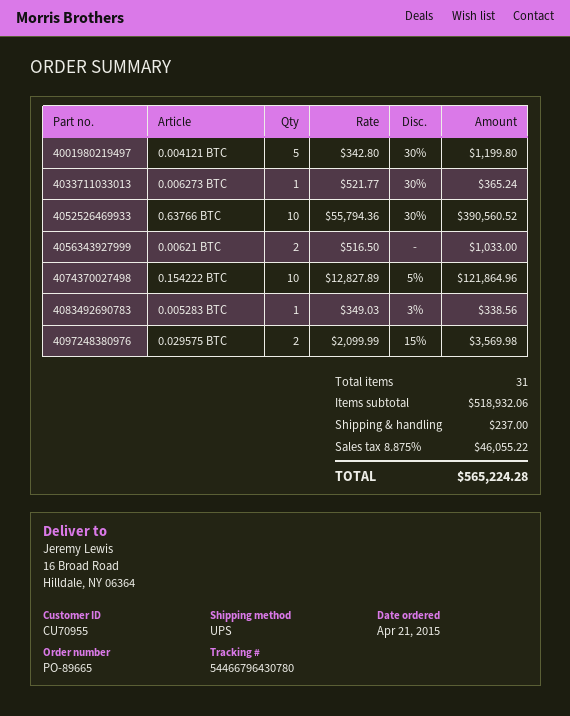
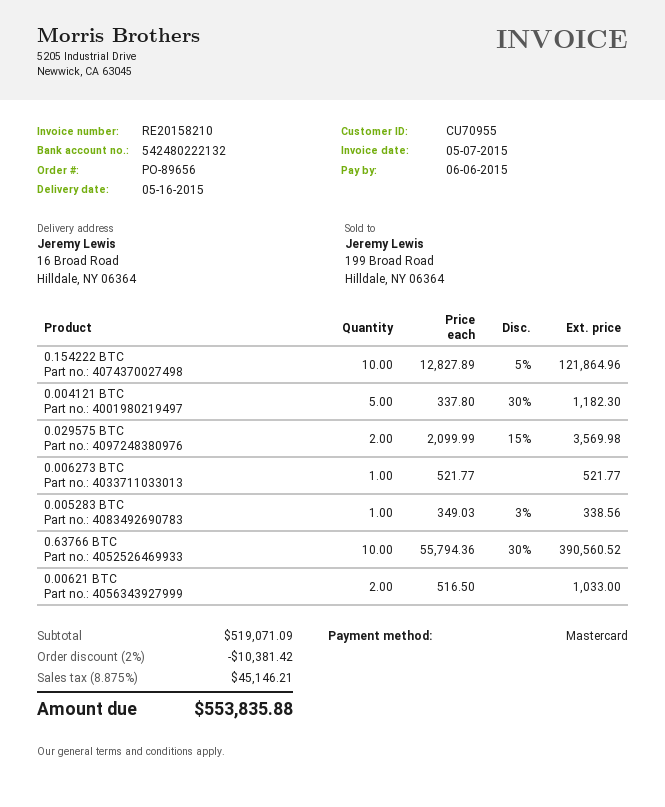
order number: PO-89665 -> PO-89656
0.004121 BTC: 5 x 342.80 - 30% = 1199.80 -> 5 x 337.80 - 30% = 1182.30
0.006273 BTC: 1 x 521.77 - 30% = 365.24 -> 1 x 521.77 = 521.77
subtotal: 518932.06 -> 519071.09
discount: none -> 2% = 10381.42
shipping: 237.00 -> none
tax: 8.875% = 46055.22 -> 8.875% = 45146.21
total: 565224.28 -> 553835.88

